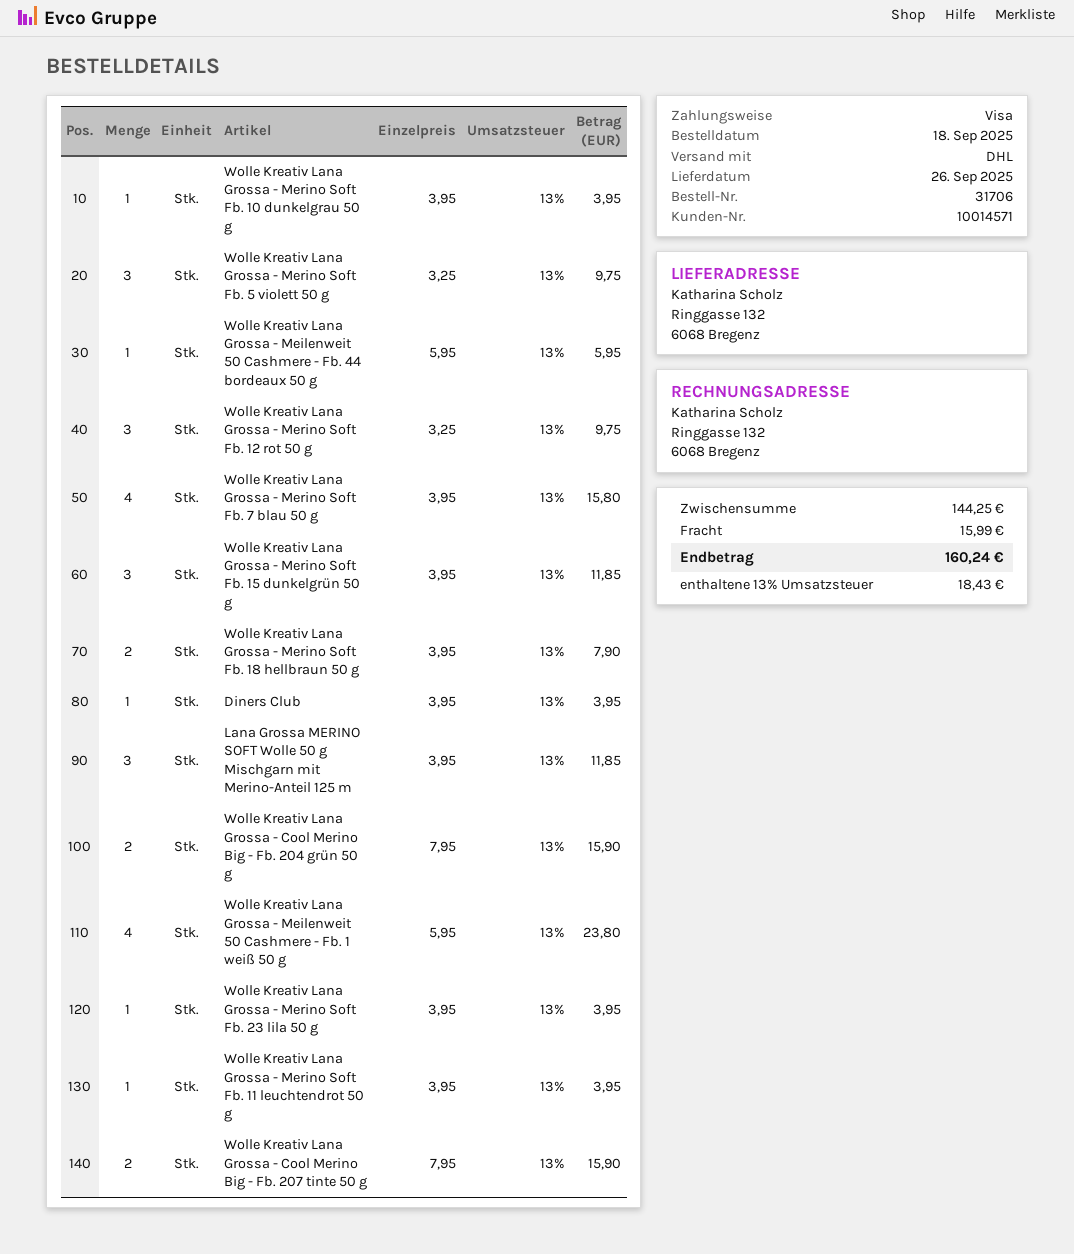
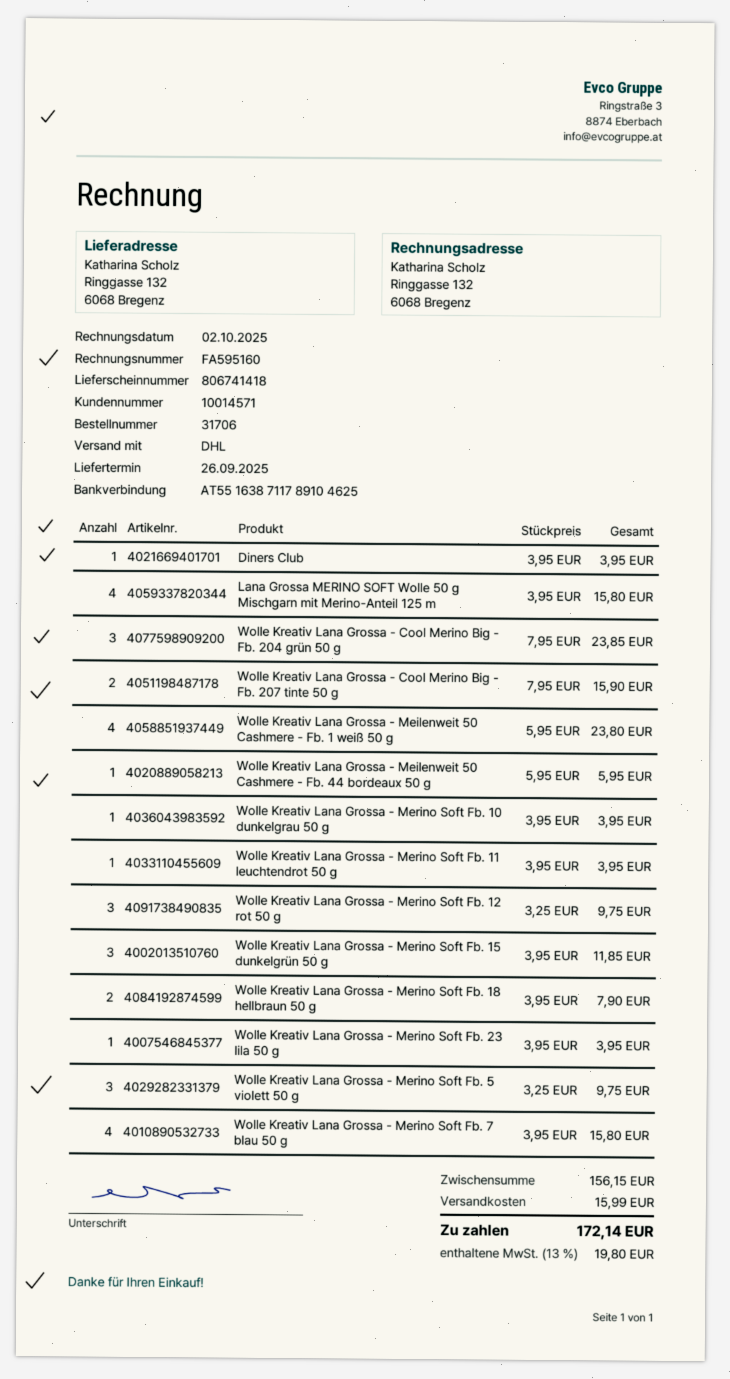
Lana Grossa MERINO SOFT Wolle 50 g Mischgarn mit Merino-Anteil 125 m: 3 x 3.95 = 11.85 -> 4 x 3.95 = 15.80
Wolle Kreativ Lana Grossa - Cool Merino Big - Fb. 204 grün 50 g: 2 x 7.95 = 15.90 -> 3 x 7.95 = 23.85
subtotal: 144.25 -> 156.15
tax: 13% = 18.43 -> 13% = 19.80
total: 160.24 -> 172.14

